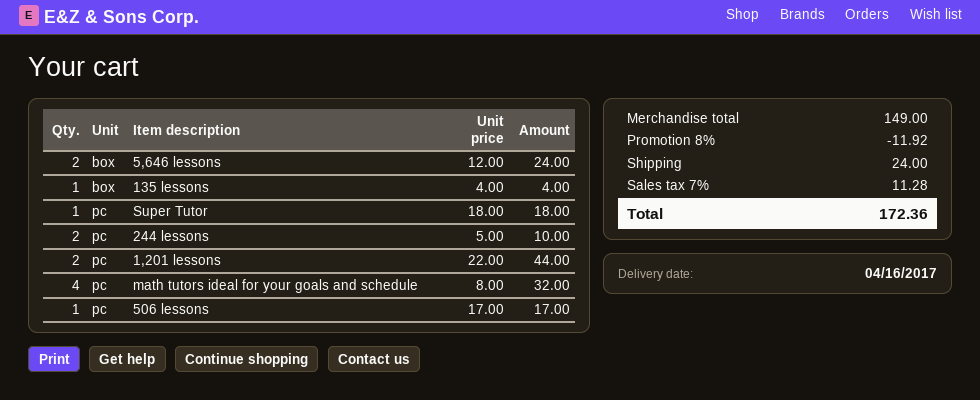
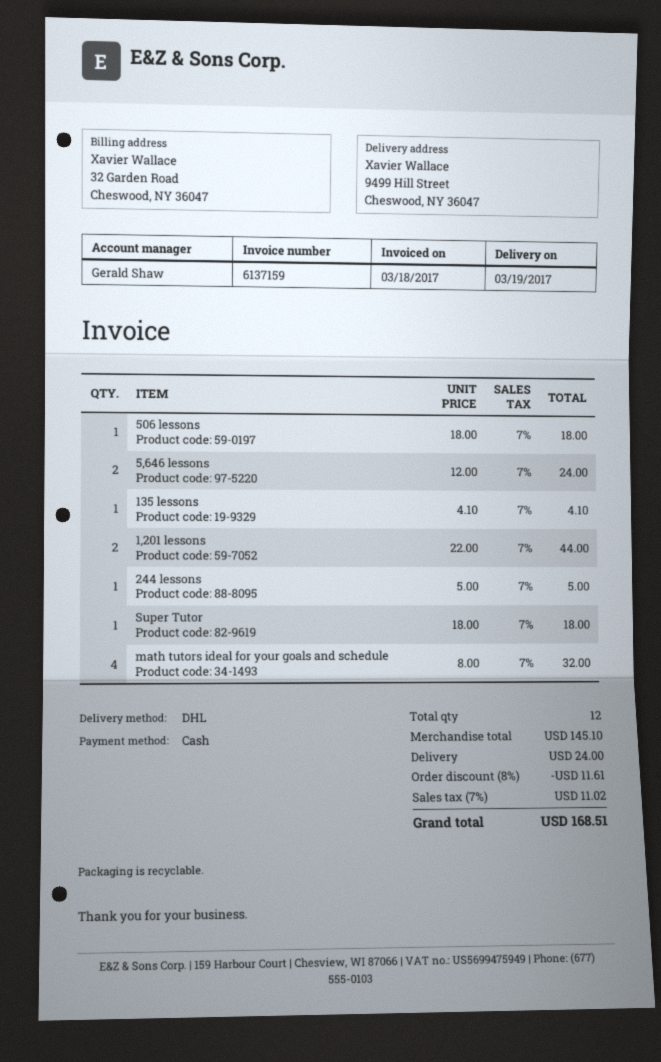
delivery date: 2017-04-16 -> 2017-03-19
135 lessons: 1 x 4.00 = 4.00 -> 1 x 4.10 = 4.10
244 lessons: 2 x 5.00 = 10.00 -> 1 x 5.00 = 5.00
506 lessons: 1 x 17.00 = 17.00 -> 1 x 18.00 = 18.00
subtotal: 149.00 -> 145.10
discount: 8% = 11.92 -> 8% = 11.61
tax: 7% = 11.28 -> 7% = 11.02
total: 172.36 -> 168.51

